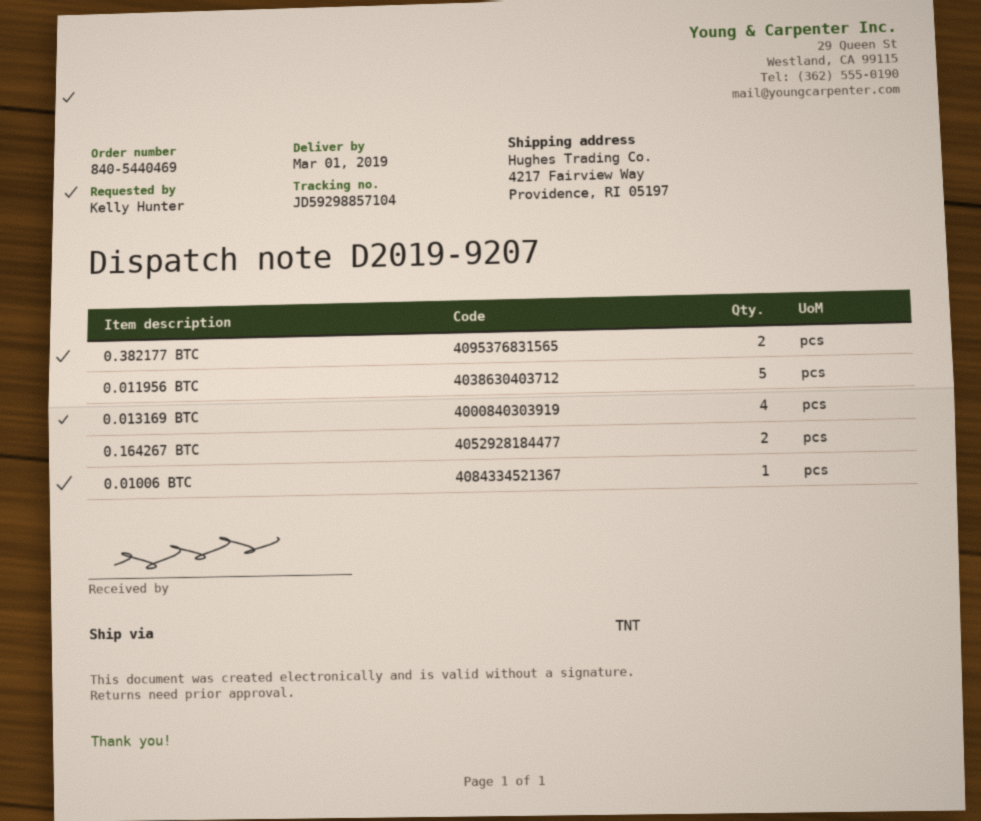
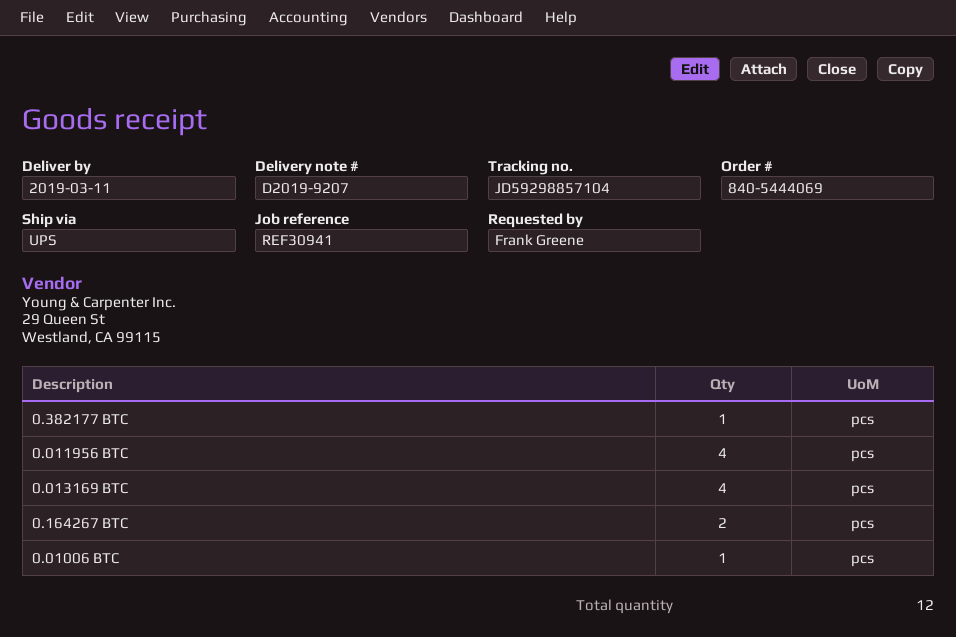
order number: 840-5440469 -> 840-5444069
delivery date: 2019-03-01 -> 2019-03-11
ordered by: Kelly Hunter -> Frank Greene
shipping method: TNT -> UPS
0.382177 BTC: 2 -> 1
0.011956 BTC: 5 -> 4

